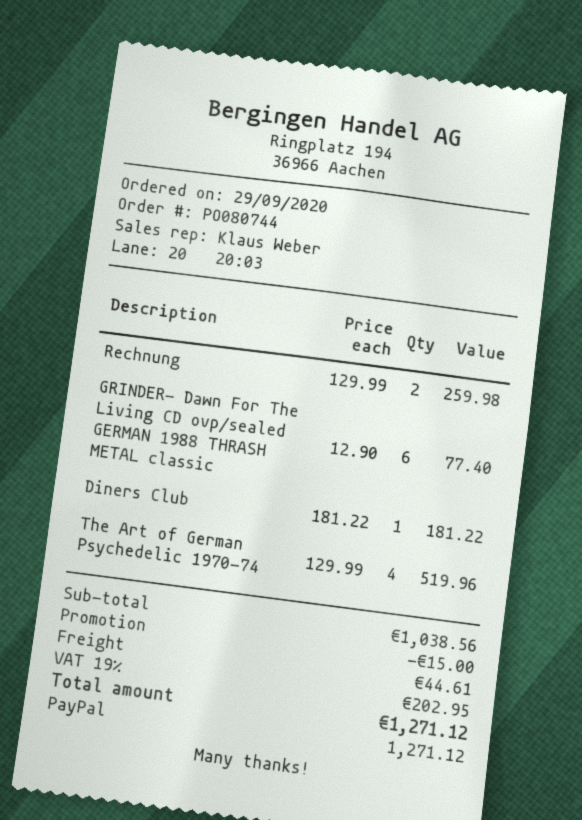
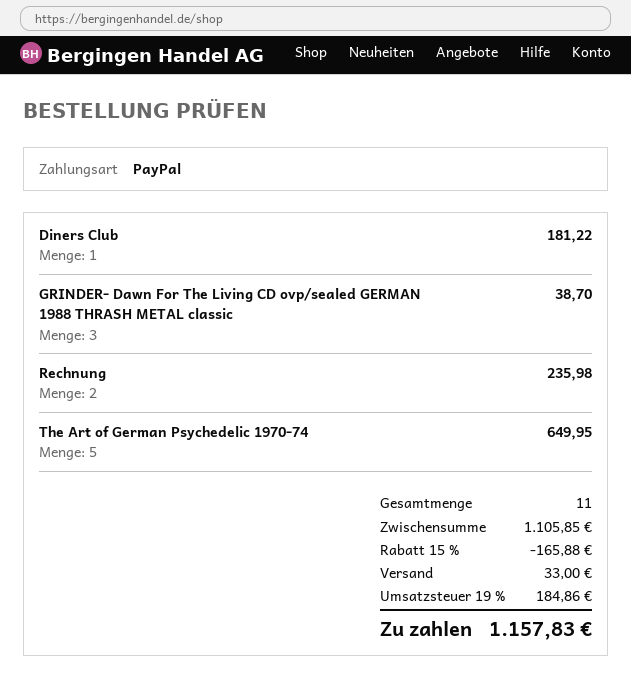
Rechnung: 2 for 259.98 -> 2 for 235.98
GRINDER- Dawn For The Living CD ovp/sealed GERMAN 1988 THRASH METAL classic: 6 for 77.40 -> 3 for 38.70
The Art of German Psychedelic 1970-74: 4 for 519.96 -> 5 for 649.95
subtotal: 1038.56 -> 1105.85
discount: 15.00 -> 165.88
shipping: 44.61 -> 33.00
tax: 19% = 202.95 -> 19% = 184.86
total: 1271.12 -> 1157.83

